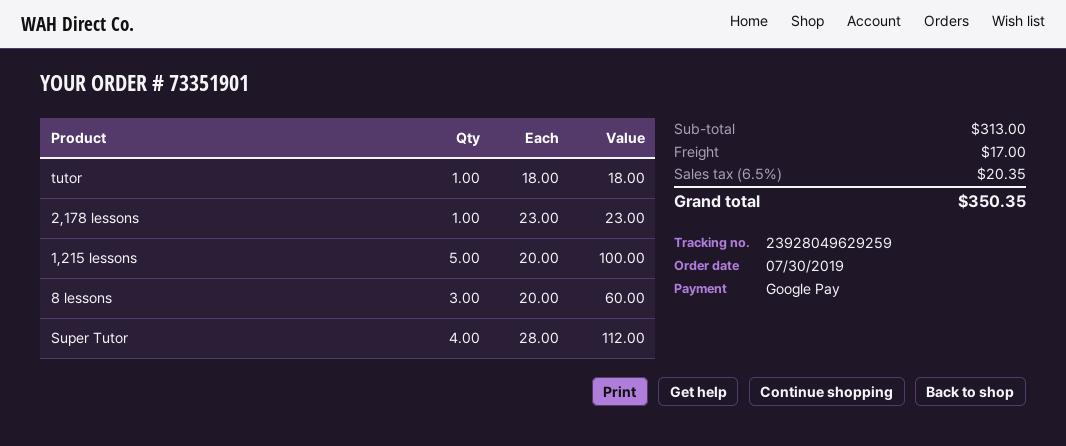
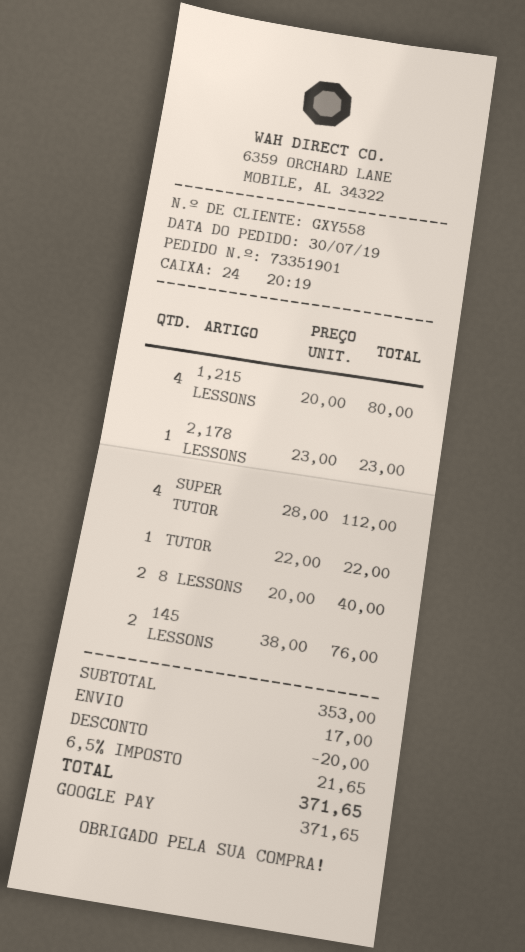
tutor: 1 x 18.00 = 18.00 -> 1 x 22.00 = 22.00
1,215 lessons: 5 x 20.00 = 100.00 -> 4 x 20.00 = 80.00
8 lessons: 3 x 20.00 = 60.00 -> 2 x 20.00 = 40.00
145 LESSONS: none -> 2 x 38.00 = 76.00
subtotal: 313.00 -> 353.00
discount: none -> 20.00
tax: 6.5% = 20.35 -> 6.5% = 21.65
total: 350.35 -> 371.65

